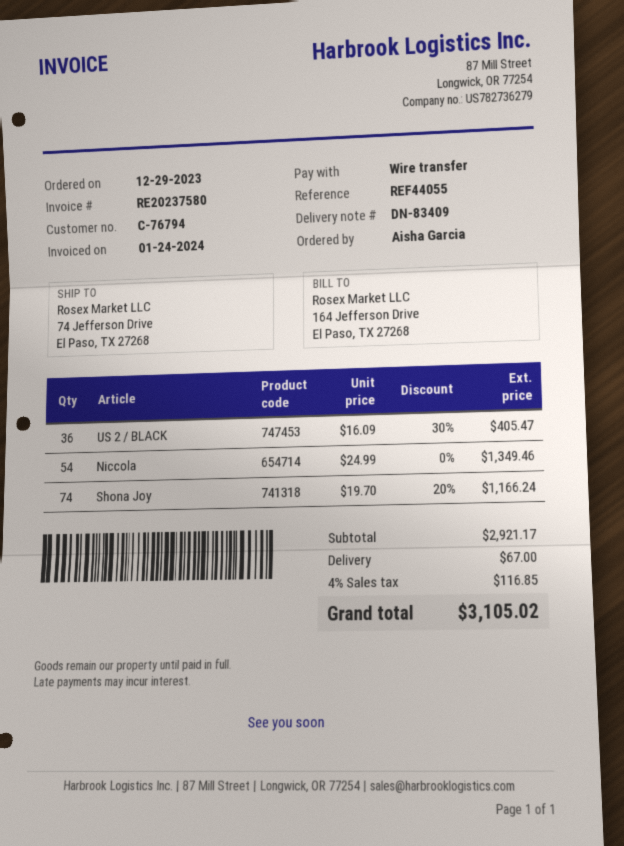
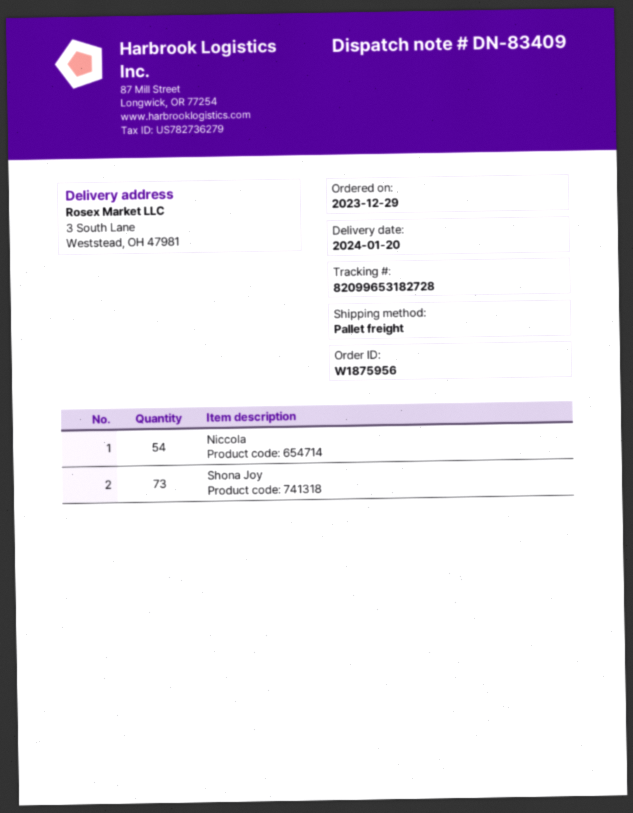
ship to: 74 Jefferson Drive, El Paso, TX 27268 -> 3 South Lane, Weststead, OH 47981
US 2 / BLACK: 36 -> none
Shona Joy: 74 -> 73

